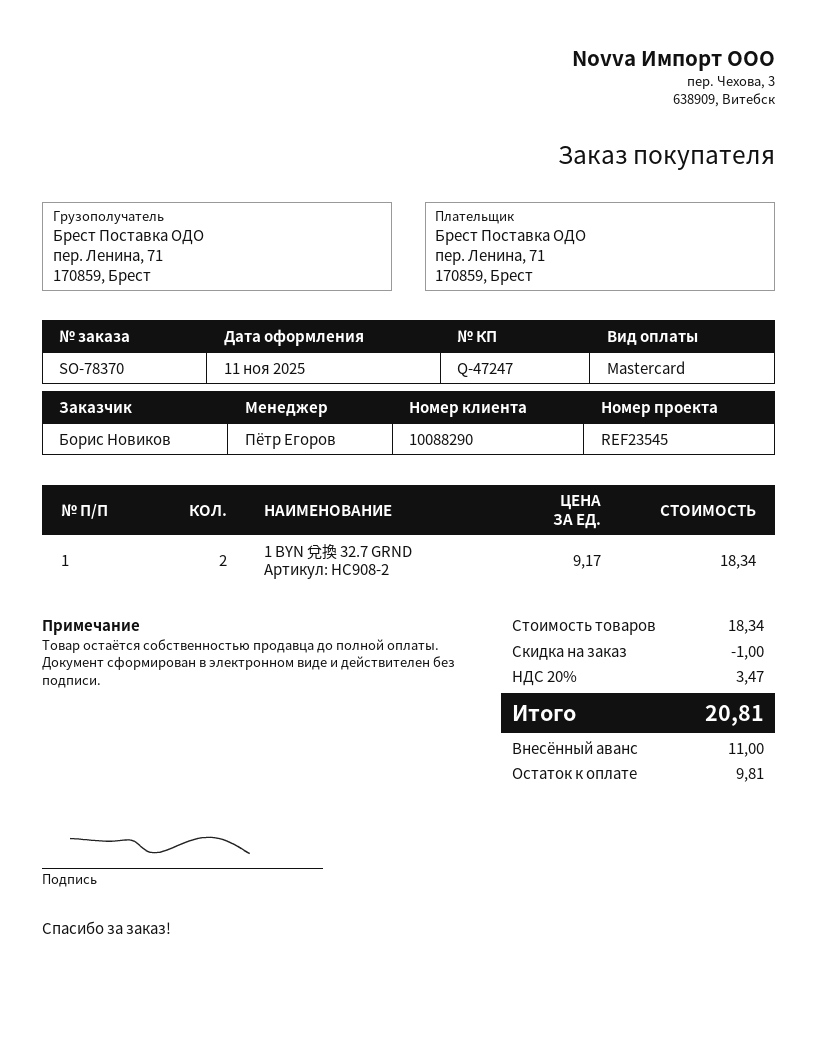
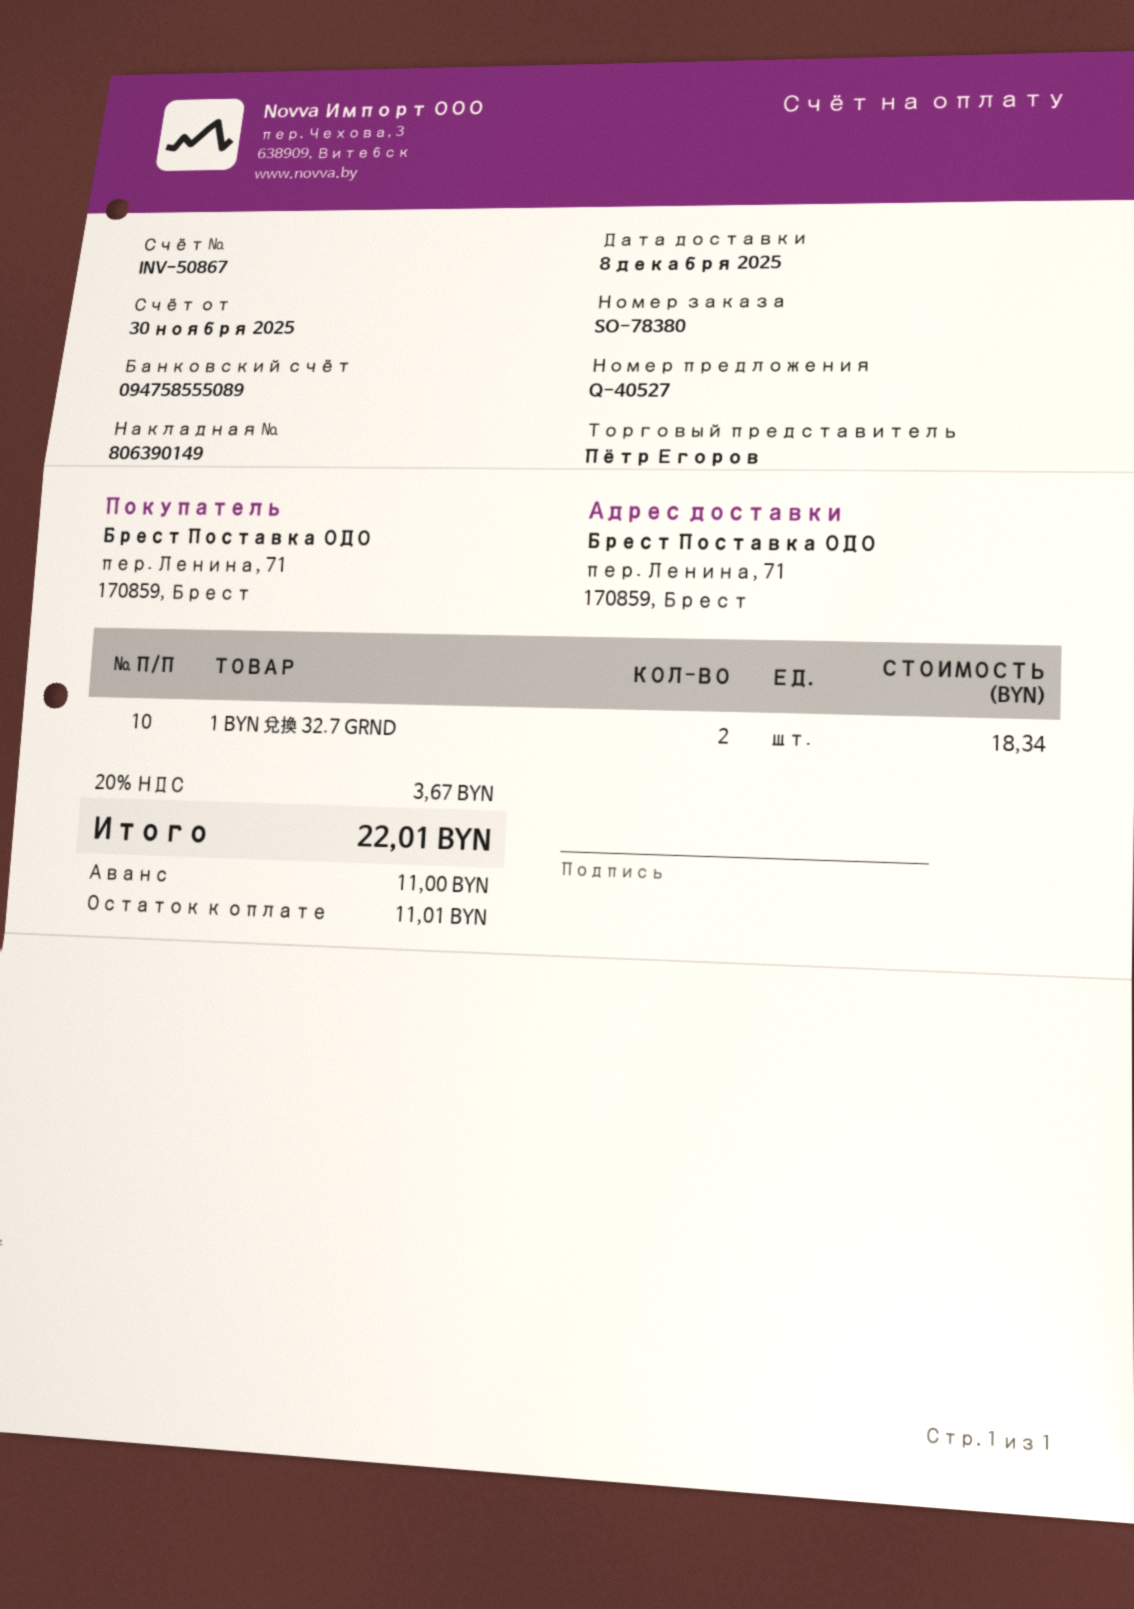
quote number: Q-47247 -> Q-40527
order number: SO-78370 -> SO-78380
discount: 1.00 -> none
tax: 20% = 3.47 -> 20% = 3.67
total: 20.81 -> 22.01
balance: 9.81 -> 11.01

